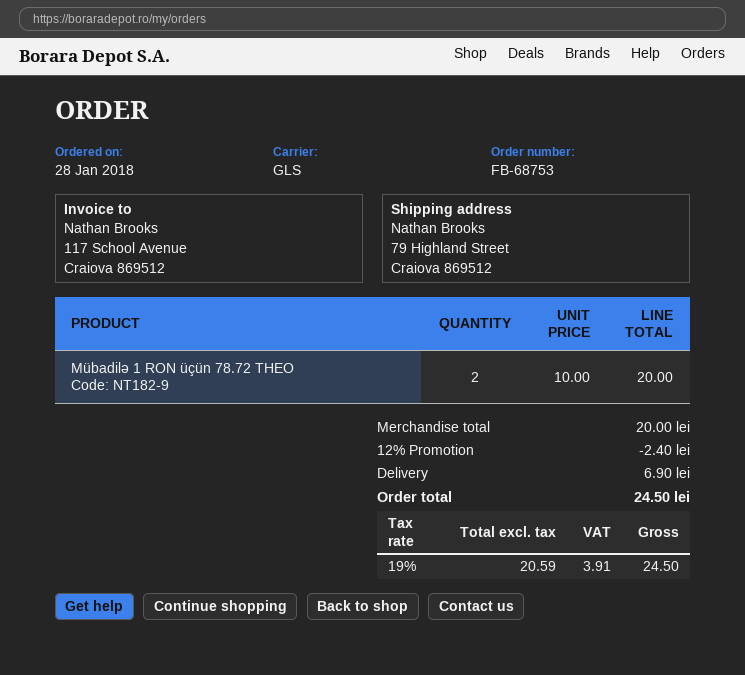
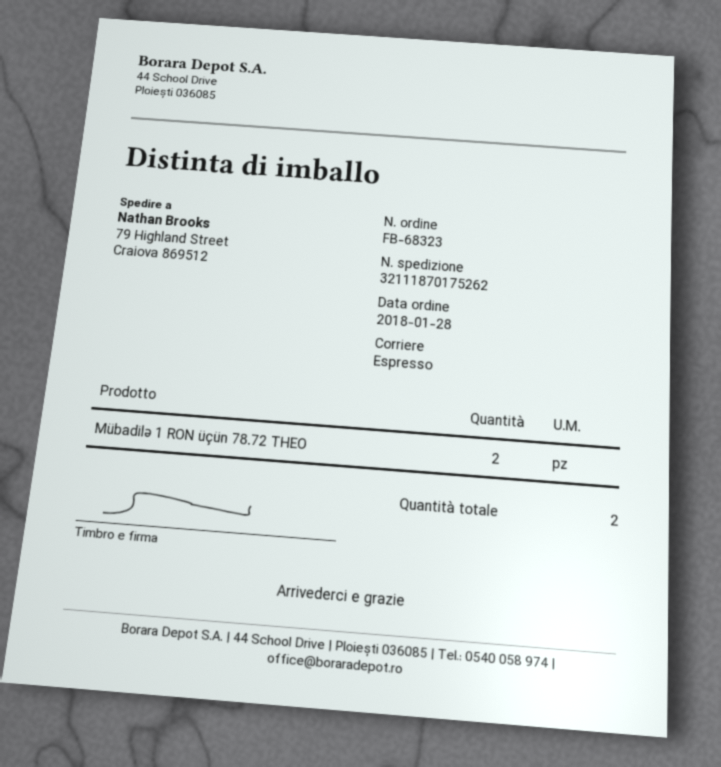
order number: FB-68753 -> FB-68323
shipping method: GLS -> express

